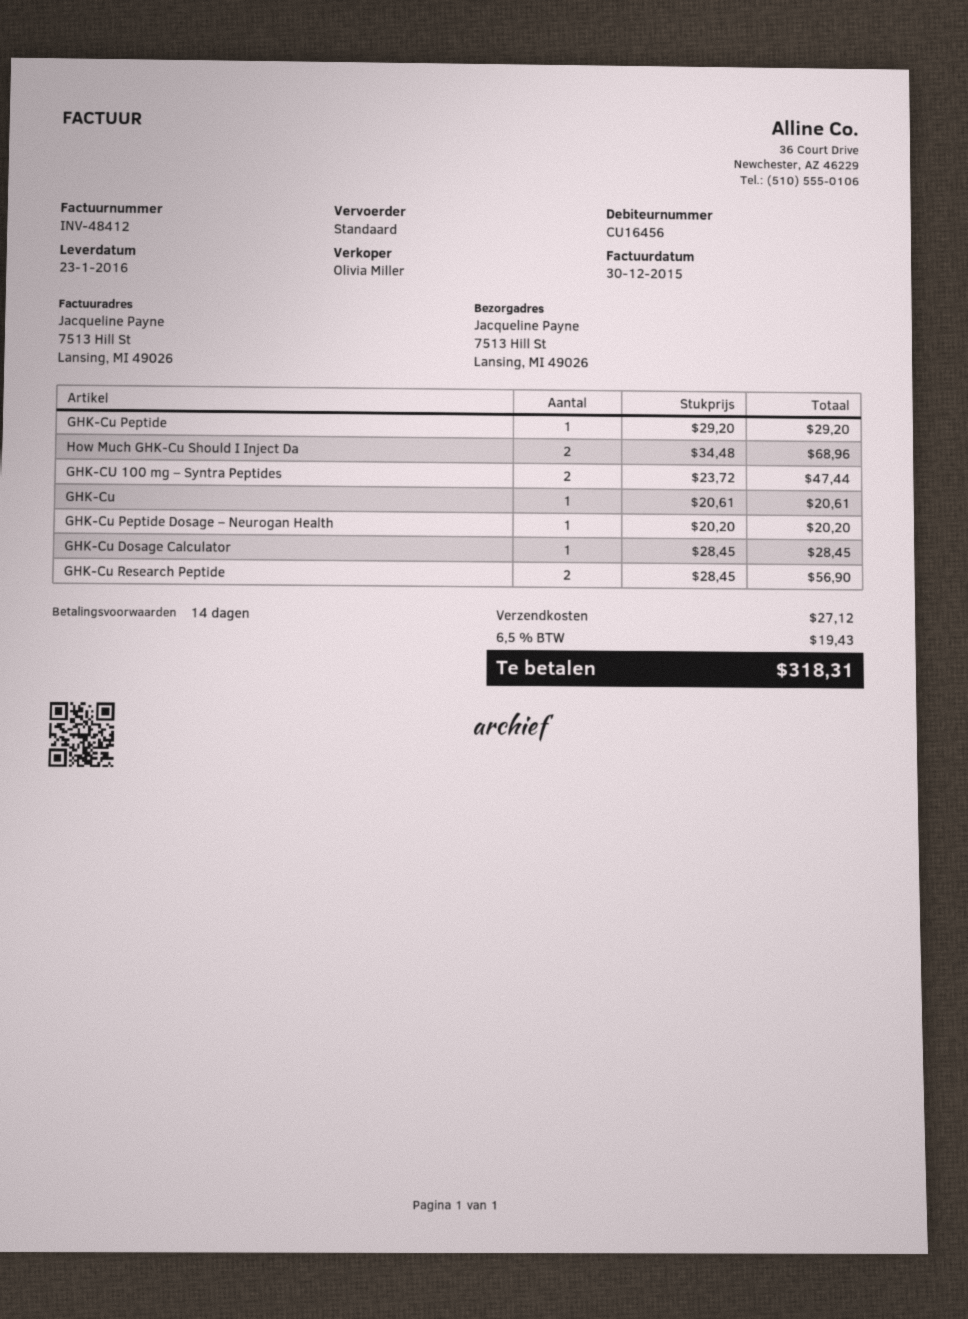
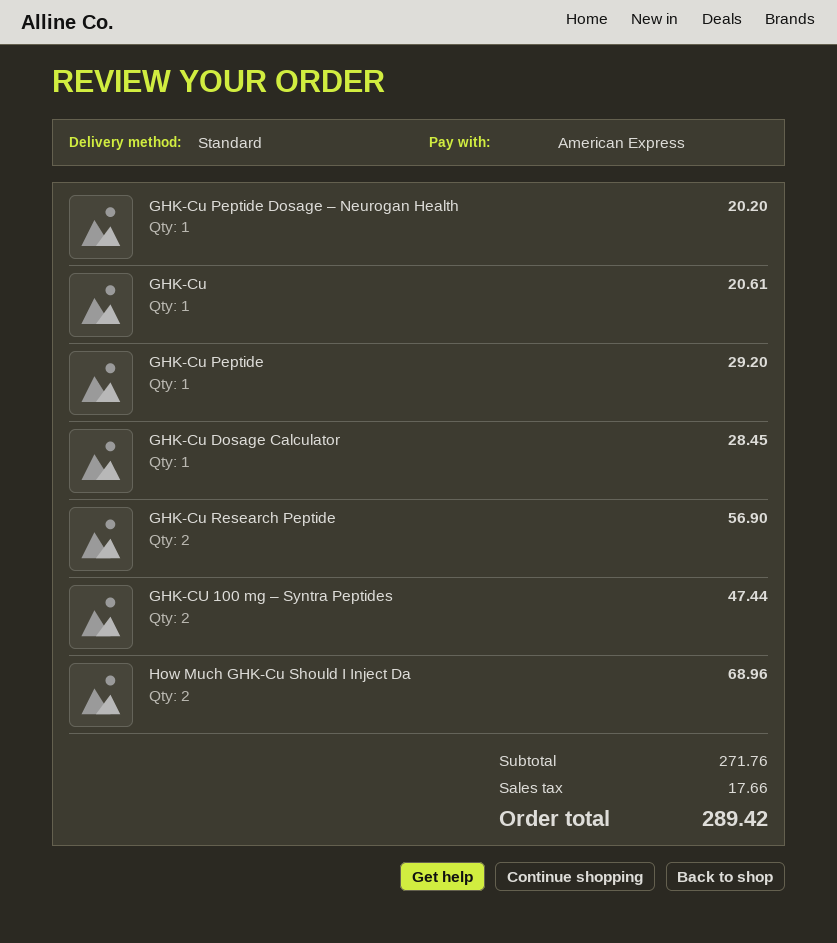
shipping: 27.12 -> none
tax: 19.43 -> 17.66
total: 318.31 -> 289.42

